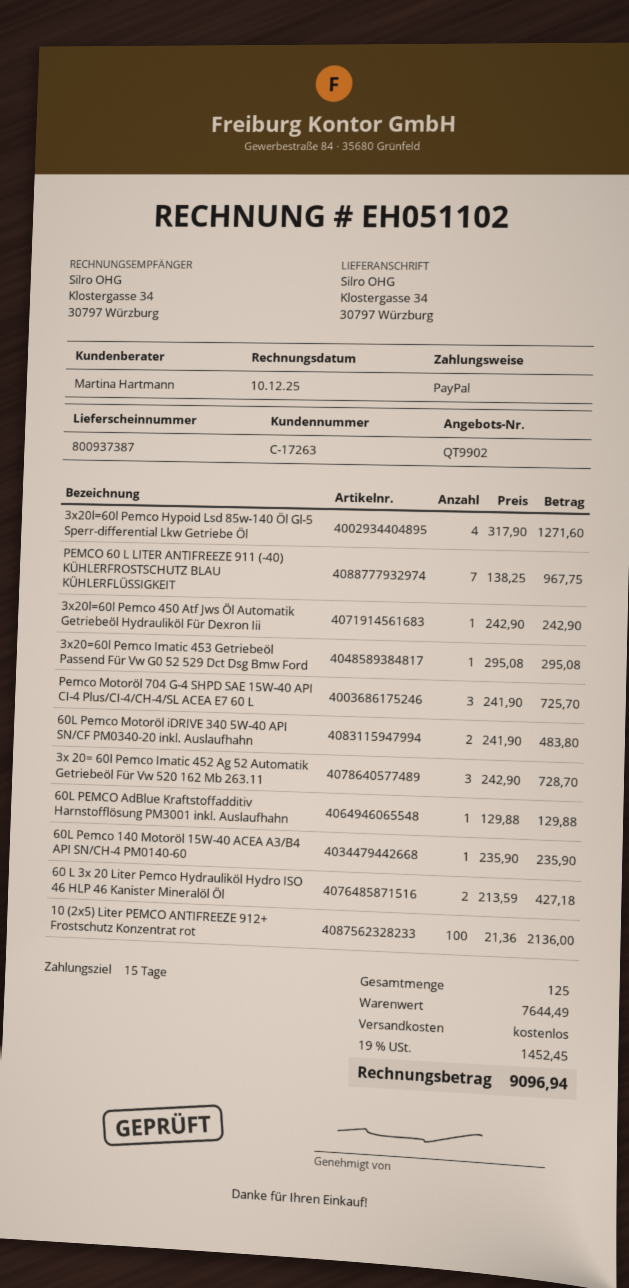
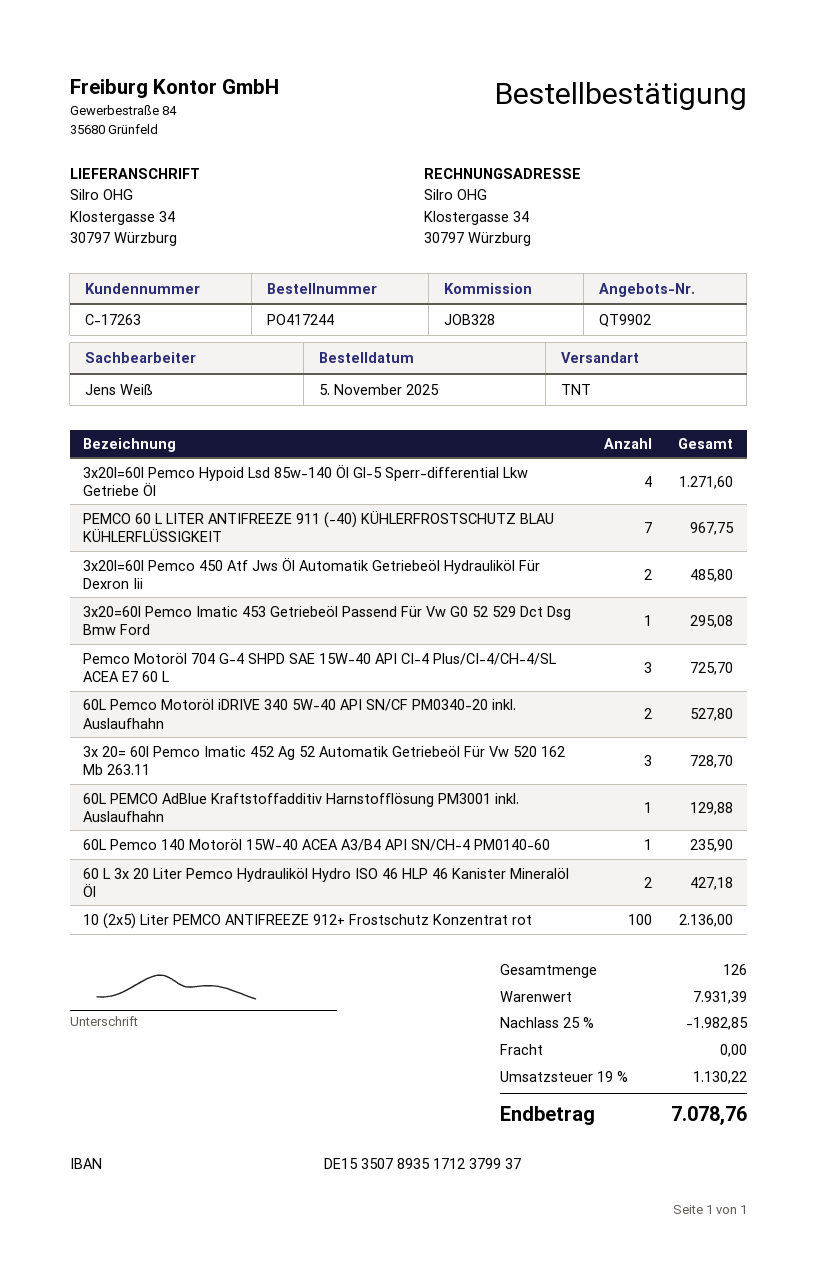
sales rep: Martina Hartmann -> Jens Weiß
3x20l=60l Pemco 450 Atf Jws Öl Automatik Getriebeöl Hydrauliköl Für Dexron Iii: 1 for 242.90 -> 2 for 485.80
60L Pemco Motoröl iDRIVE 340 5W-40 API SN/CF PM0340-20 inkl. Auslaufhahn: 2 for 483.80 -> 2 for 527.80
total quantity: 125 -> 126
subtotal: 7644.49 -> 7931.39
discount: none -> 25% = 1982.85
tax: 19% = 1452.45 -> 19% = 1130.22
total: 9096.94 -> 7078.76

